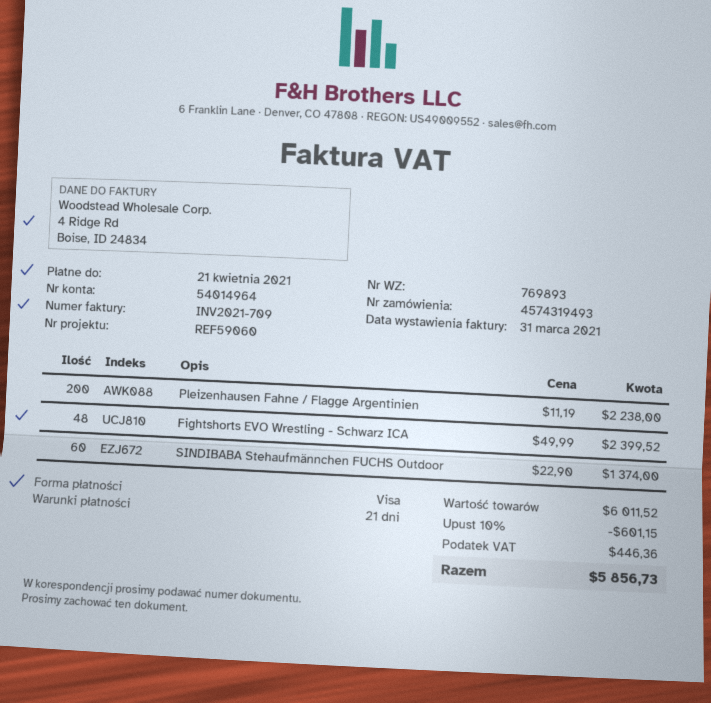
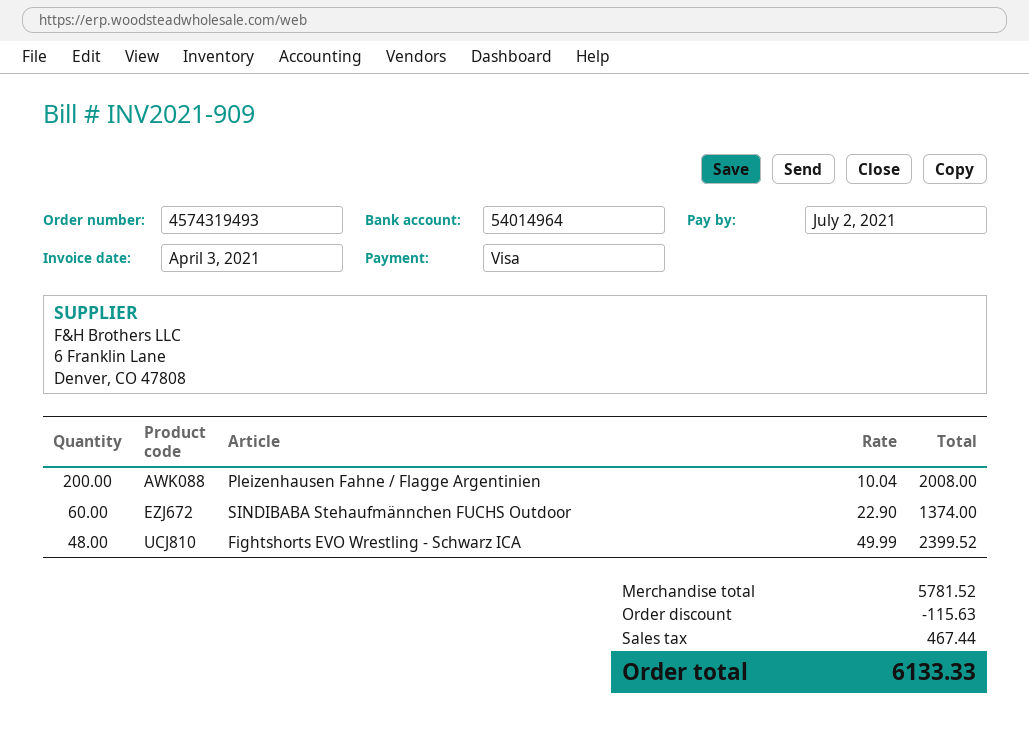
invoice number: INV2021-709 -> INV2021-909
invoice date: 2021-03-31 -> 2021-04-03
due date: 2021-04-21 -> 2021-07-02
Pleizenhausen Fahne / Flagge Argentinien: 200 x 11.19 = 2238.00 -> 200 x 10.04 = 2008.00
subtotal: 6011.52 -> 5781.52
discount: 601.15 -> 115.63
tax: 446.36 -> 467.44
total: 5856.73 -> 6133.33

